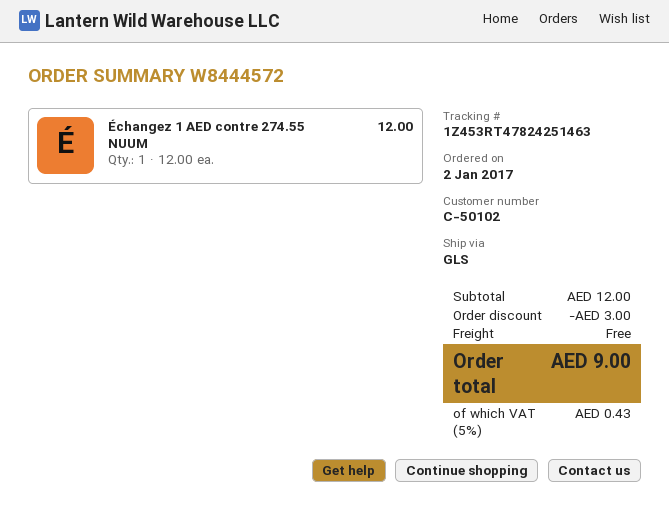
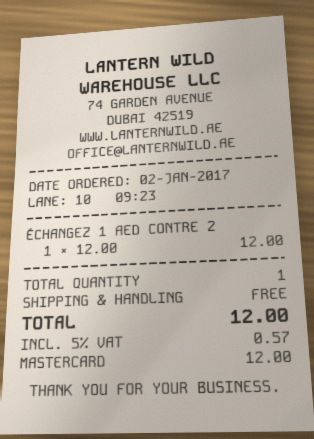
discount: 3.00 -> none
tax: 5% = 0.43 -> 5% = 0.57
total: 9.00 -> 12.00

